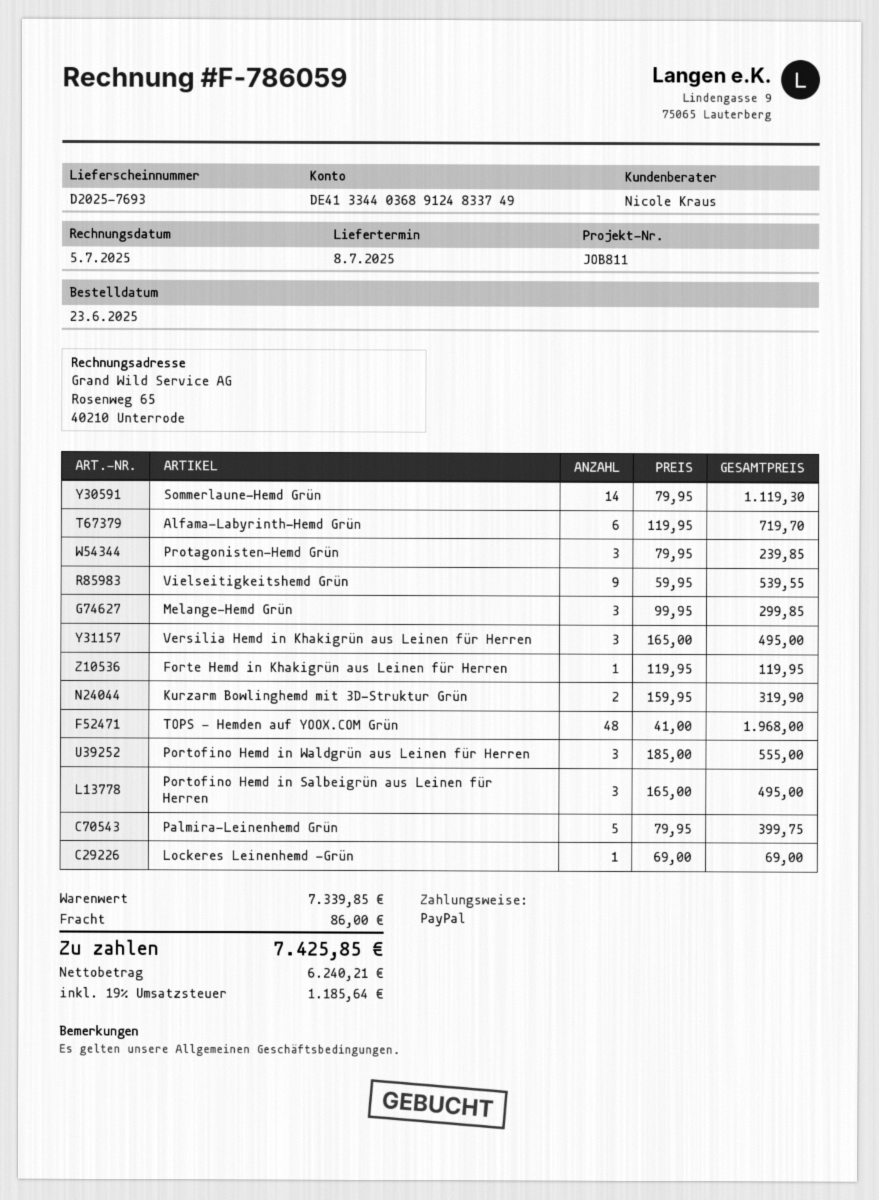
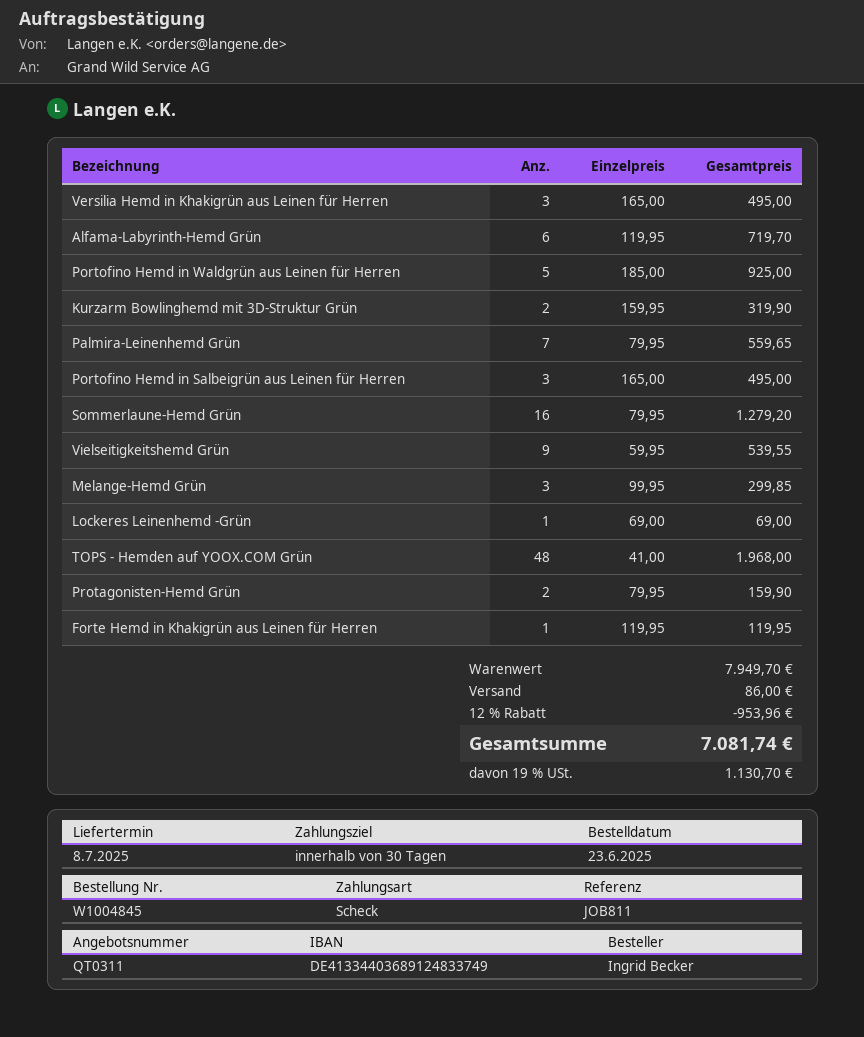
payment method: PayPal -> cheque
Sommerlaune-Hemd Grün: 14 x 79.95 = 1119.30 -> 16 x 79.95 = 1279.20
Protagonisten-Hemd Grün: 3 x 79.95 = 239.85 -> 2 x 79.95 = 159.90
Portofino Hemd in Waldgrün aus Leinen für Herren: 3 x 185.00 = 555.00 -> 5 x 185.00 = 925.00
Palmira-Leinenhemd Grün: 5 x 79.95 = 399.75 -> 7 x 79.95 = 559.65
subtotal: 7339.85 -> 7949.70
discount: none -> 12% = 953.96
tax: 19% = 1185.64 -> 19% = 1130.70
total: 7425.85 -> 7081.74

